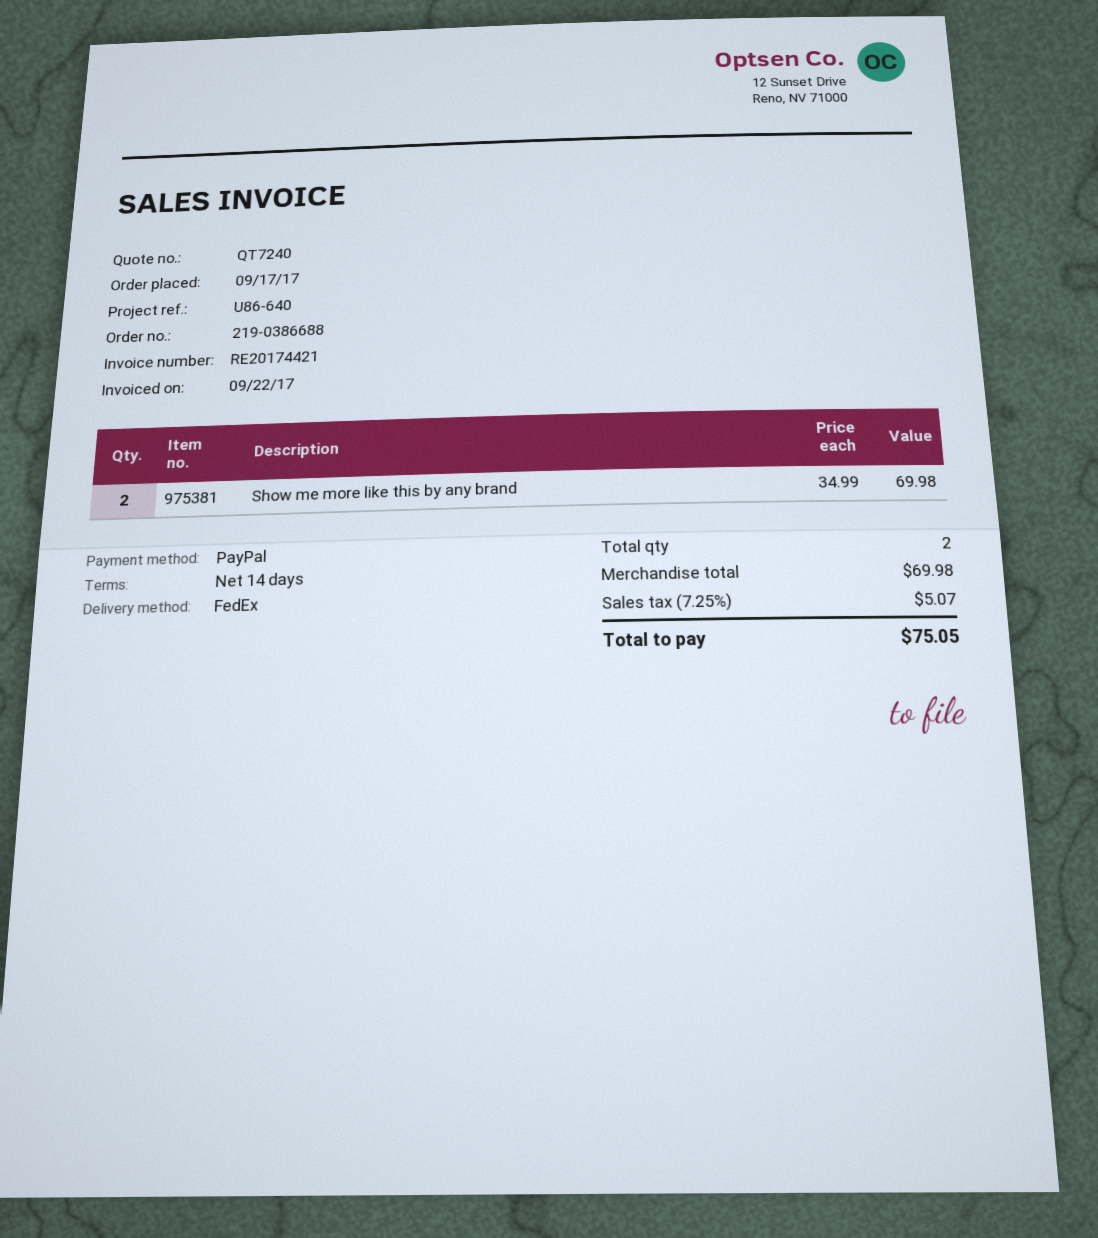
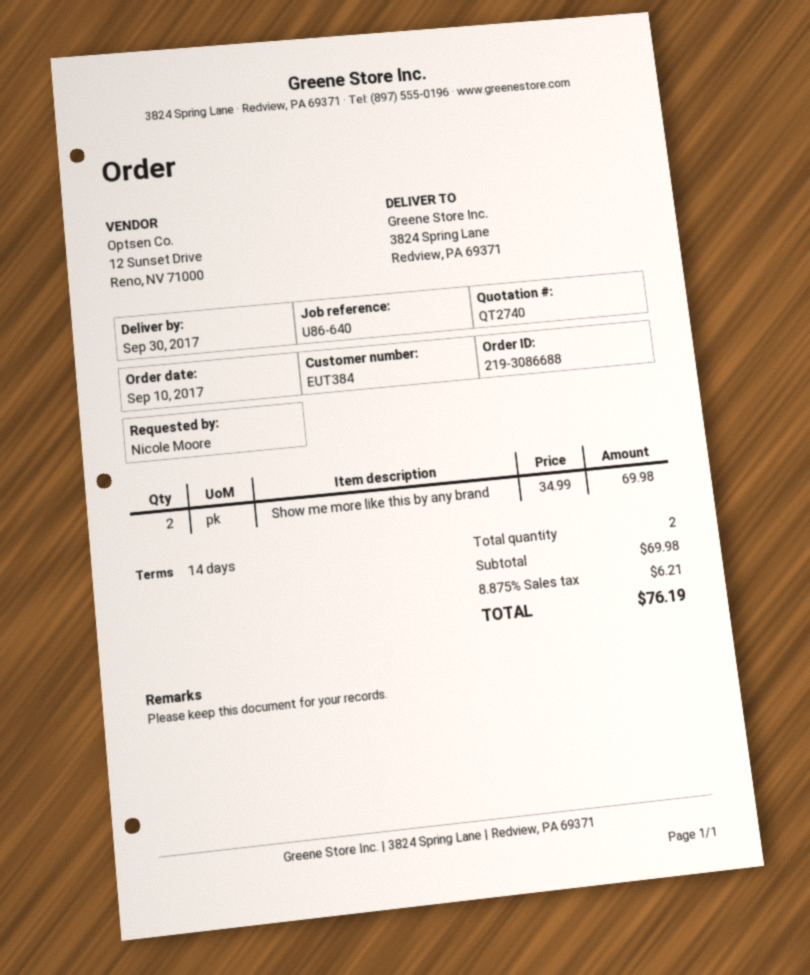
quote number: QT7240 -> QT2740
order number: 219-0386688 -> 219-3086688
order date: 2017-09-17 -> 2017-09-10
tax: 7.25% = 5.07 -> 8.875% = 6.21
total: 75.05 -> 76.19

